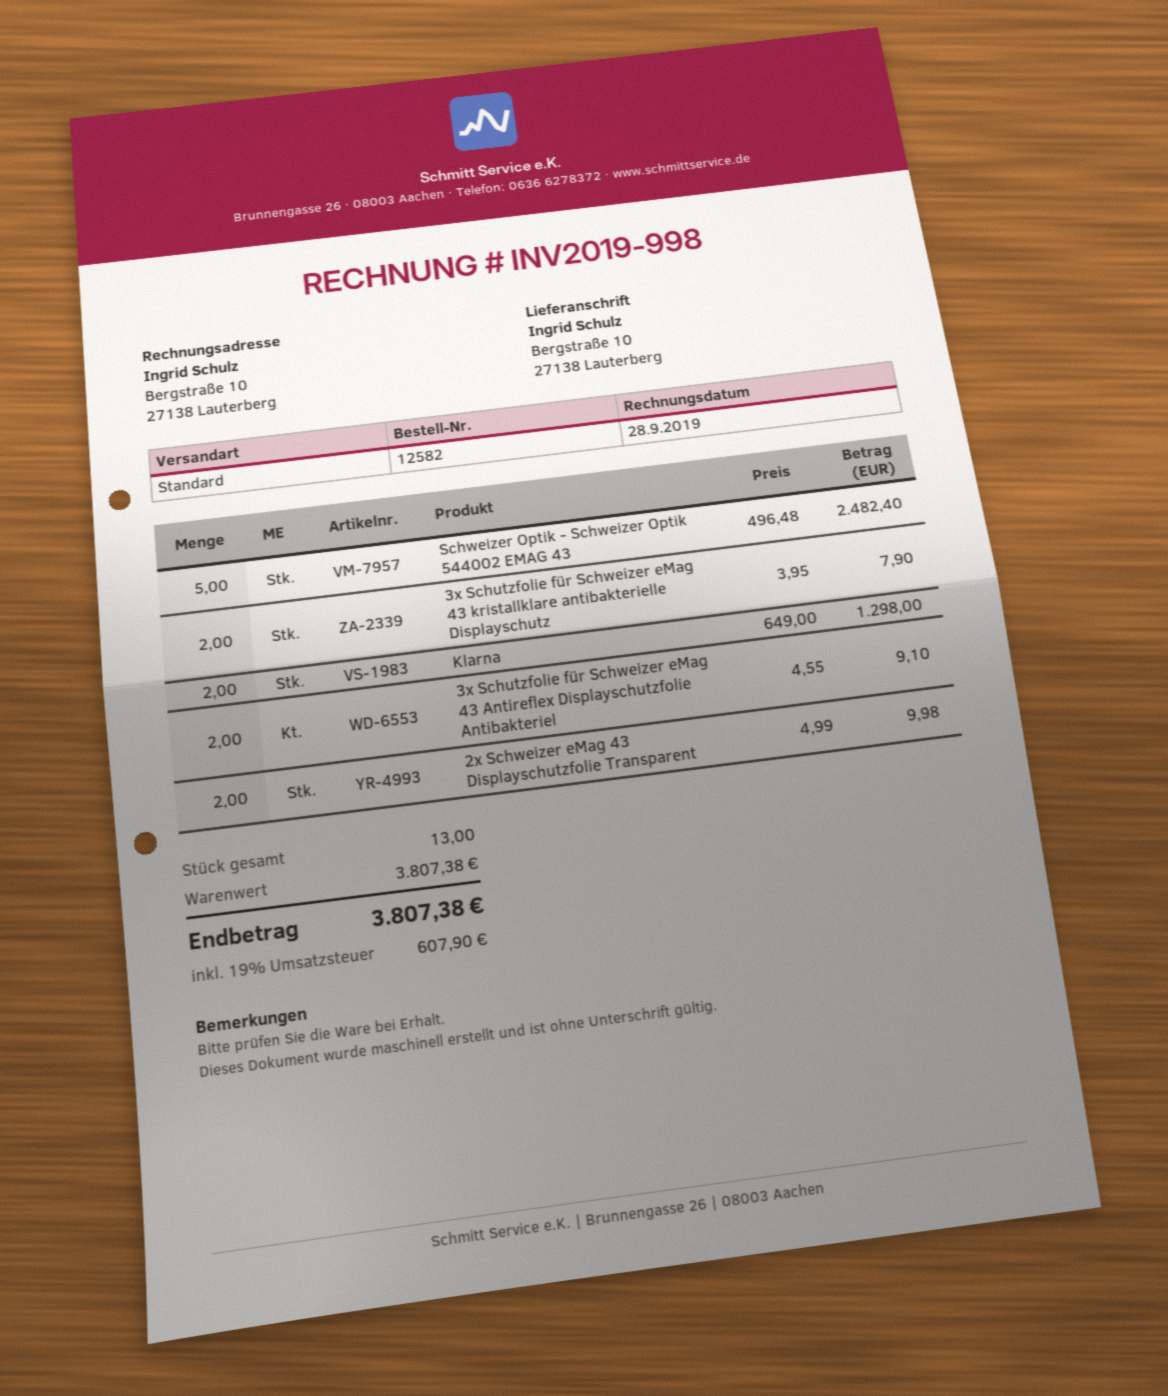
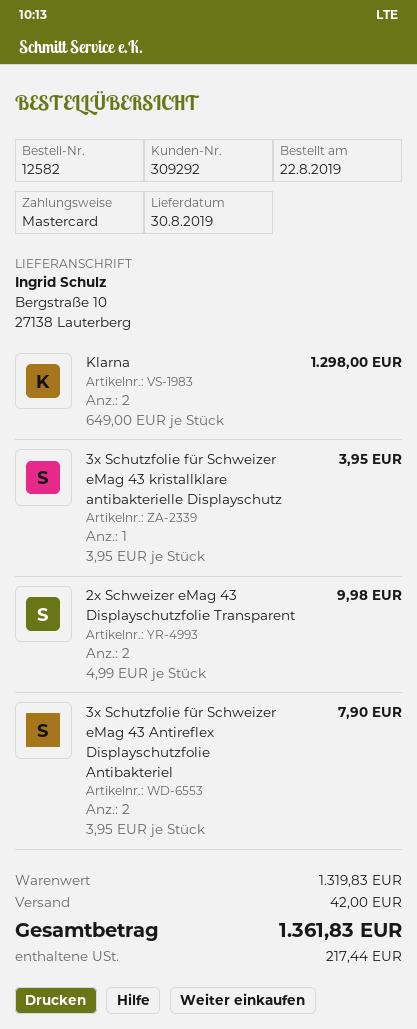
Schweizer Optik - Schweizer Optik 544002 EMAG 43: 5 x 496.48 = 2482.40 -> none
3x Schutzfolie für Schweizer eMag 43 kristallklare antibakterielle Displayschutz: 2 x 3.95 = 7.90 -> 1 x 3.95 = 3.95
3x Schutzfolie für Schweizer eMag 43 Antireflex Displayschutzfolie Antibakteriel: 2 x 4.55 = 9.10 -> 2 x 3.95 = 7.90
subtotal: 3807.38 -> 1319.83
shipping: none -> 42.00
tax: 607.90 -> 217.44
total: 3807.38 -> 1361.83

